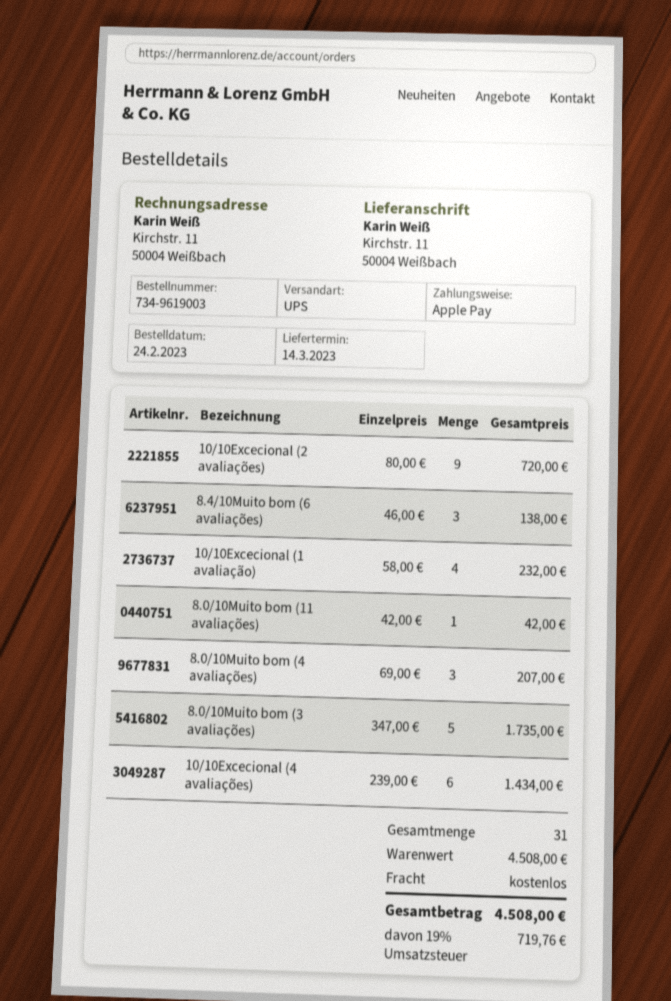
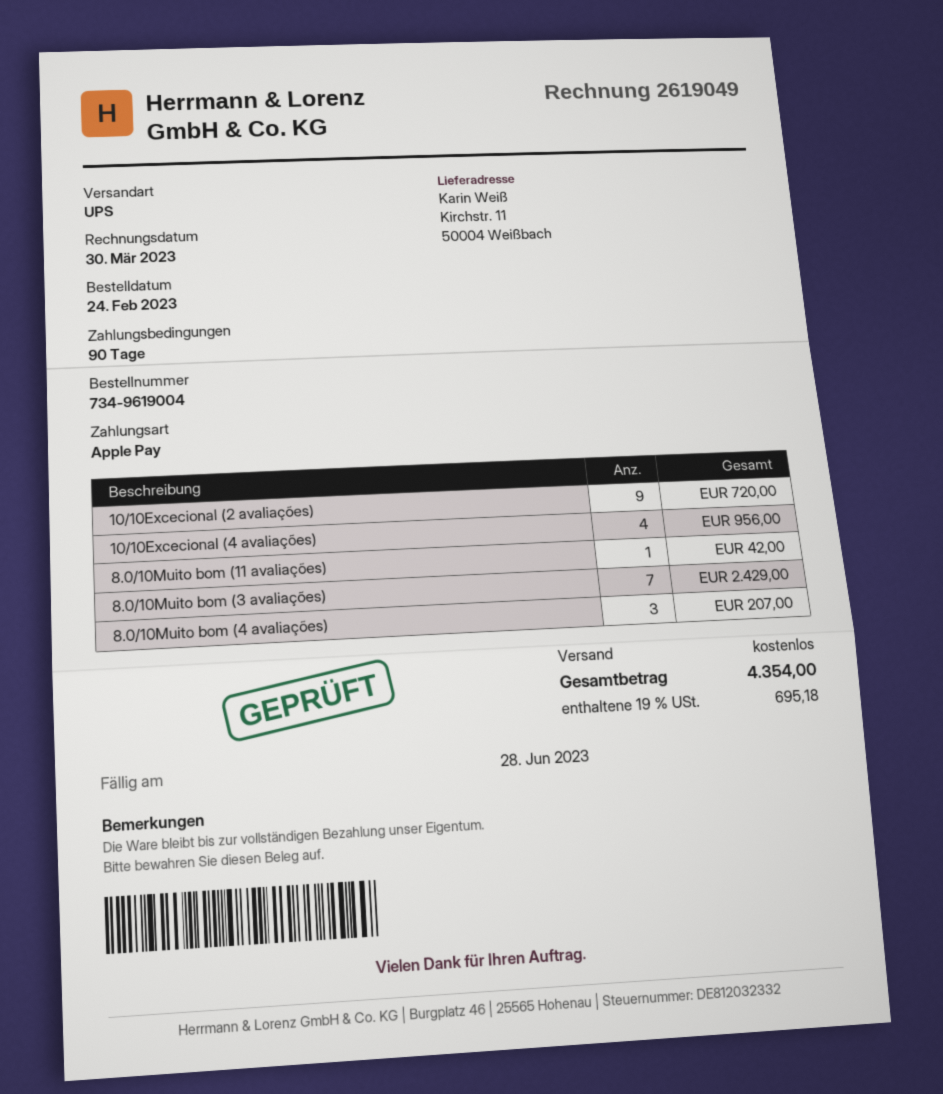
order number: 734-9619003 -> 734-9619004
8.4/10Muito bom (6 avaliações): 3 for 138.00 -> none
10/10Excecional (1 avaliação): 4 for 232.00 -> none
8.0/10Muito bom (3 avaliações): 5 for 1735.00 -> 7 for 2429.00
10/10Excecional (4 avaliações): 6 for 1434.00 -> 4 for 956.00
tax: 19% = 719.76 -> 19% = 695.18
total: 4508.00 -> 4354.00

